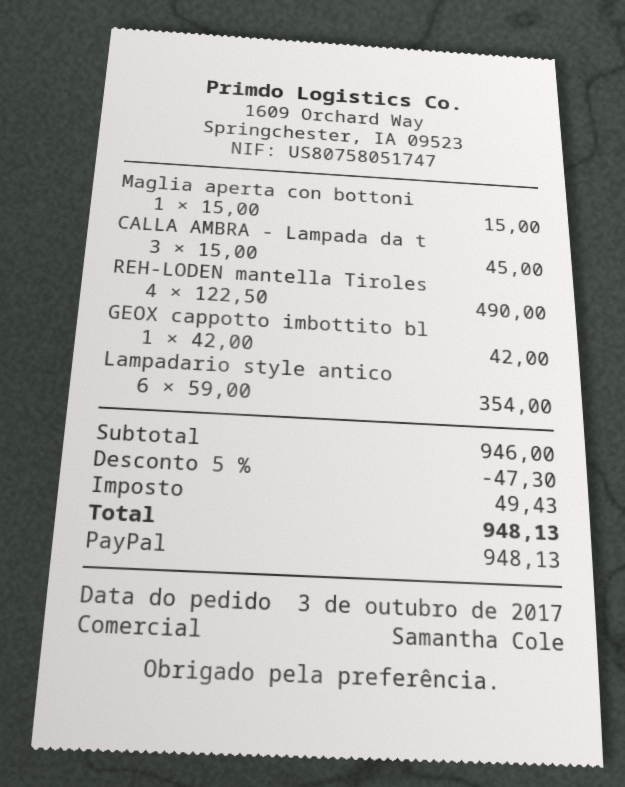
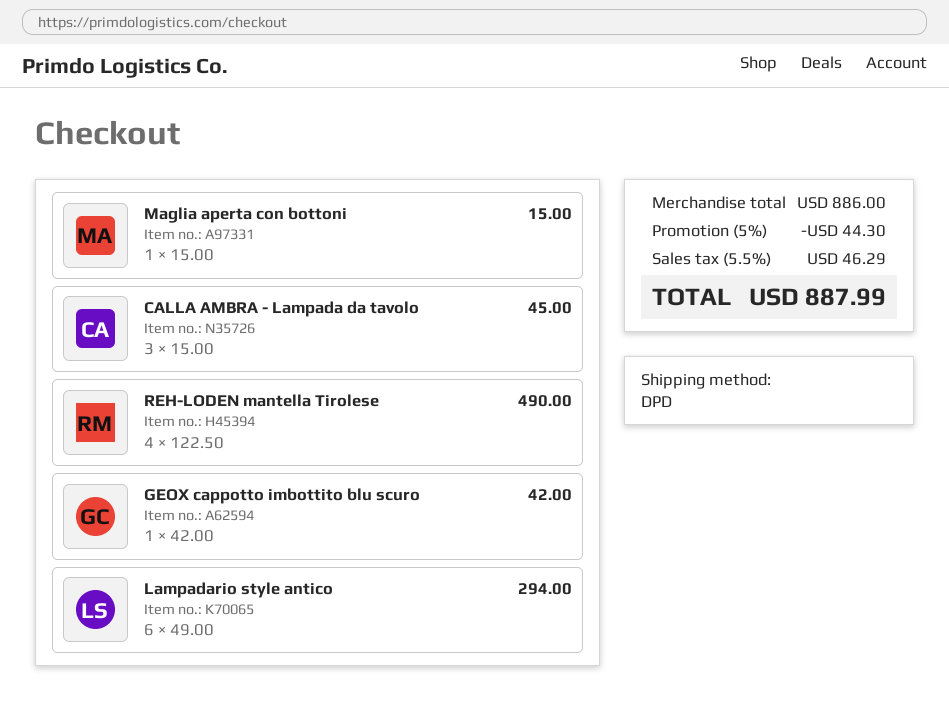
Lampadario style antico: 6 x 59.00 = 354.00 -> 6 x 49.00 = 294.00
subtotal: 946.00 -> 886.00
discount: 5% = 47.30 -> 5% = 44.30
tax: 49.43 -> 46.29
total: 948.13 -> 887.99

